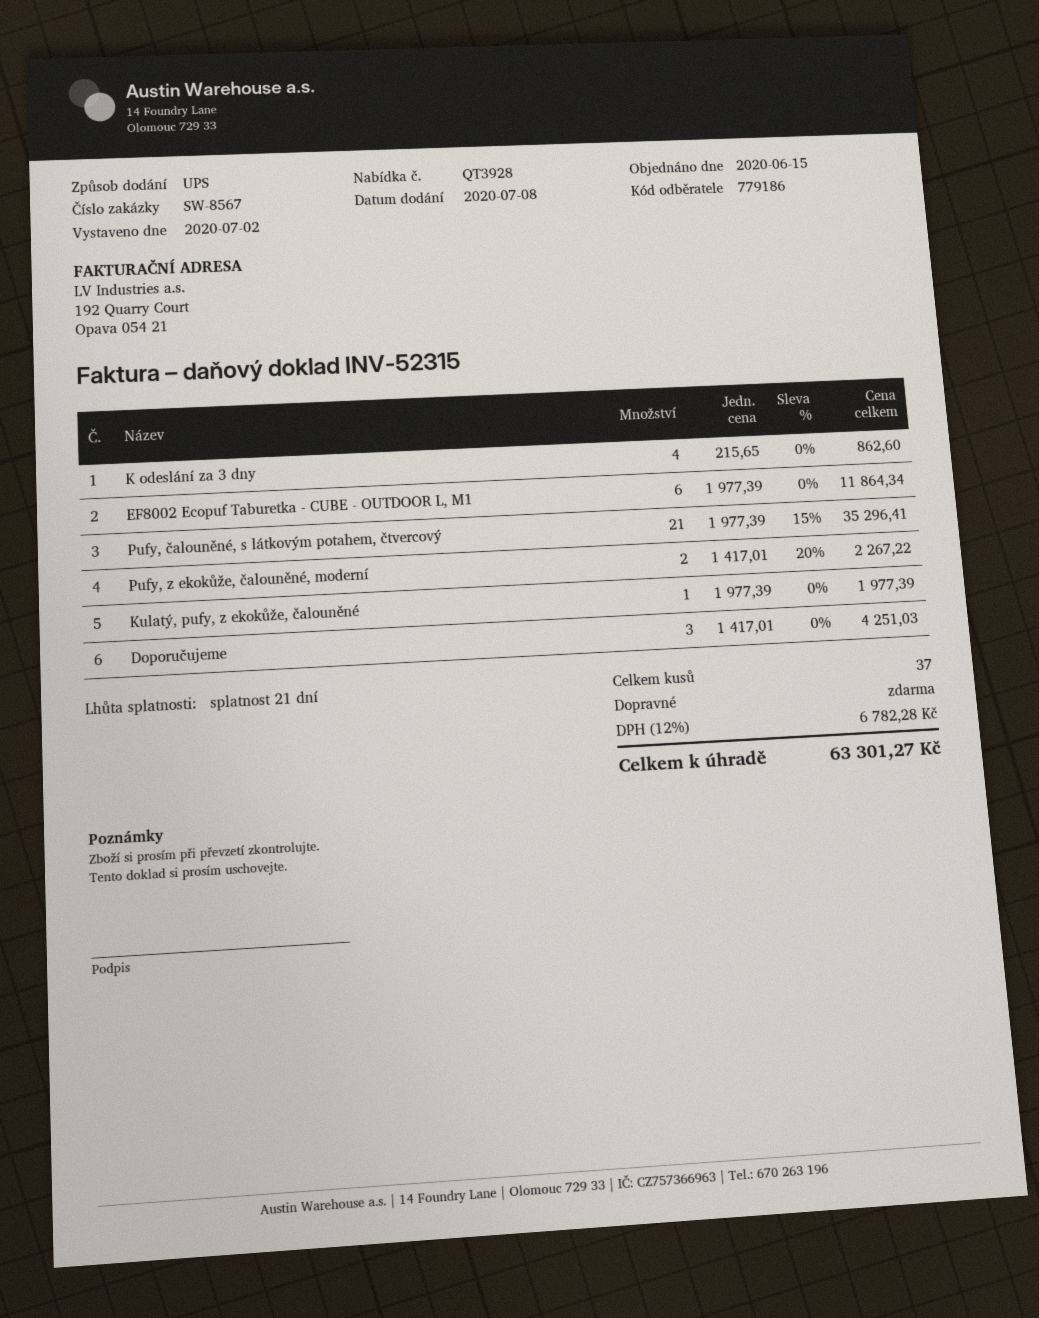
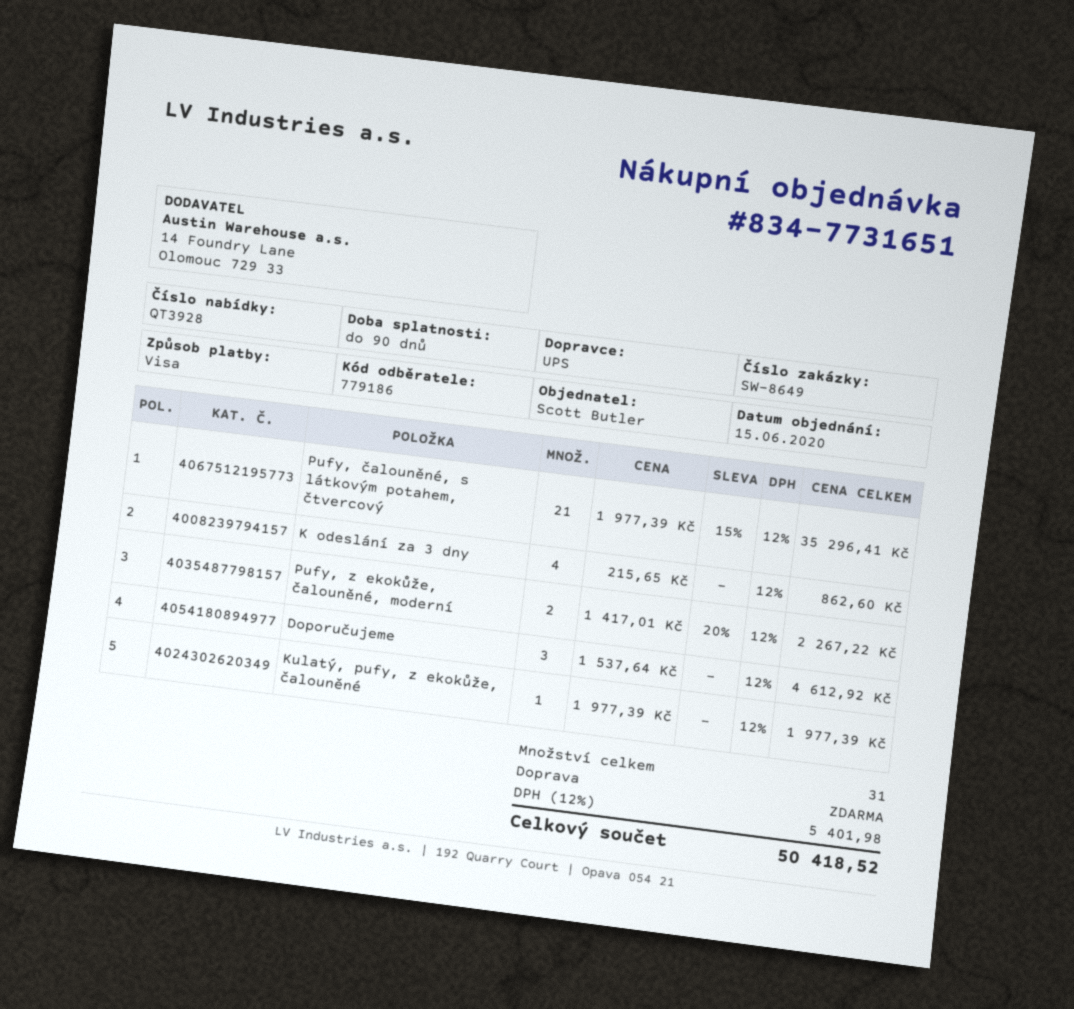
payment terms: 21 days -> 90 days
reference: SW-8567 -> SW-8649
EF8002 Ecopuf Taburetka - CUBE - OUTDOOR L, M1: 6 x 1977.39 = 11864.34 -> none
Doporučujeme: 3 x 1417.01 = 4251.03 -> 3 x 1537.64 = 4612.92
total quantity: 37 -> 31
tax: 12% = 6782.28 -> 12% = 5401.98
total: 63301.27 -> 50418.52

